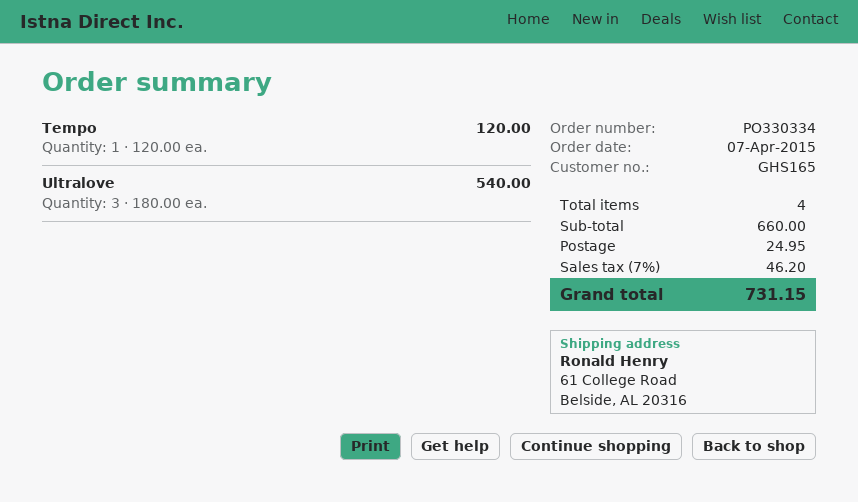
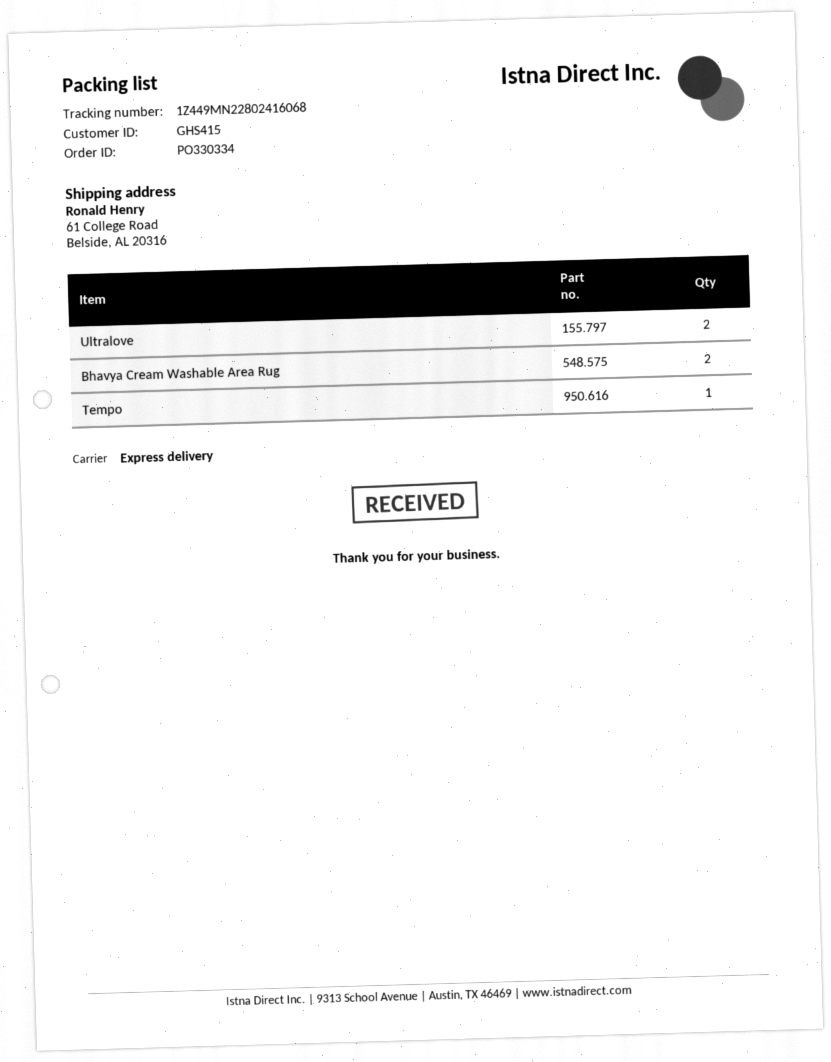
customer number: GHS165 -> GHS415
Ultralove: 3 -> 2
Bhavya Cream Washable Area Rug: none -> 2

